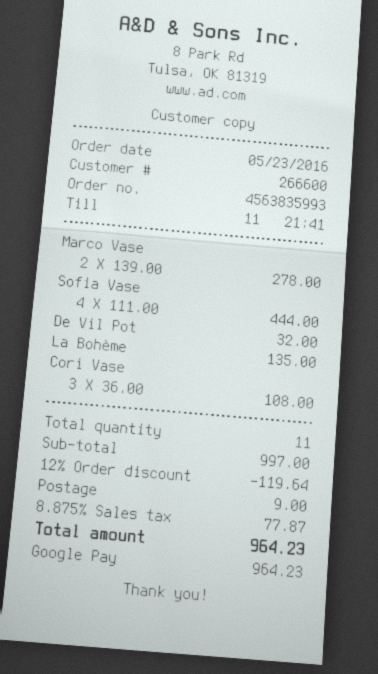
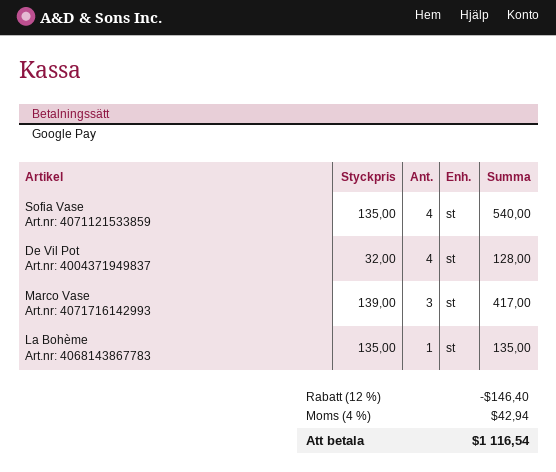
Marco Vase: 2 x 139.00 = 278.00 -> 3 x 139.00 = 417.00
Sofia Vase: 4 x 111.00 = 444.00 -> 4 x 135.00 = 540.00
De Vil Pot: 1 x 32.00 = 32.00 -> 4 x 32.00 = 128.00
Cori Vase: 3 x 36.00 = 108.00 -> none
discount: 12% = 119.64 -> 12% = 146.40
shipping: 9.00 -> none
tax: 8.875% = 77.87 -> 4% = 42.94
total: 964.23 -> 1116.54

